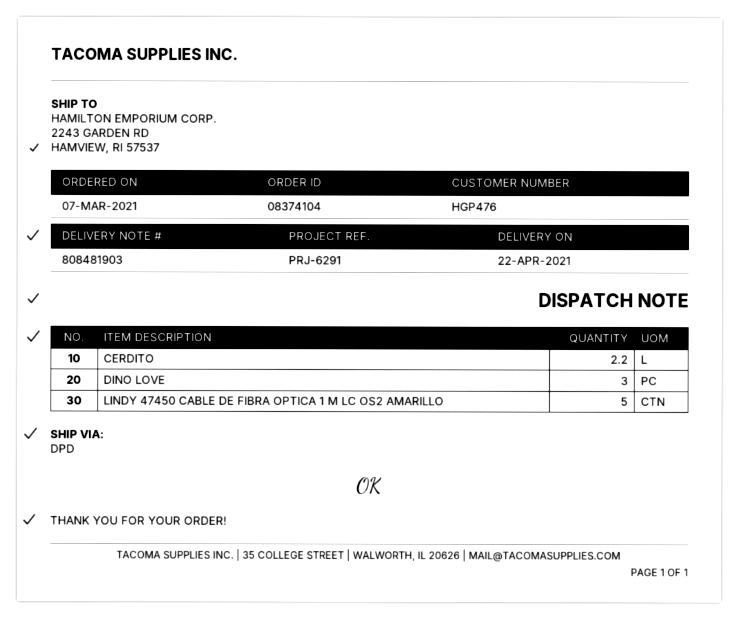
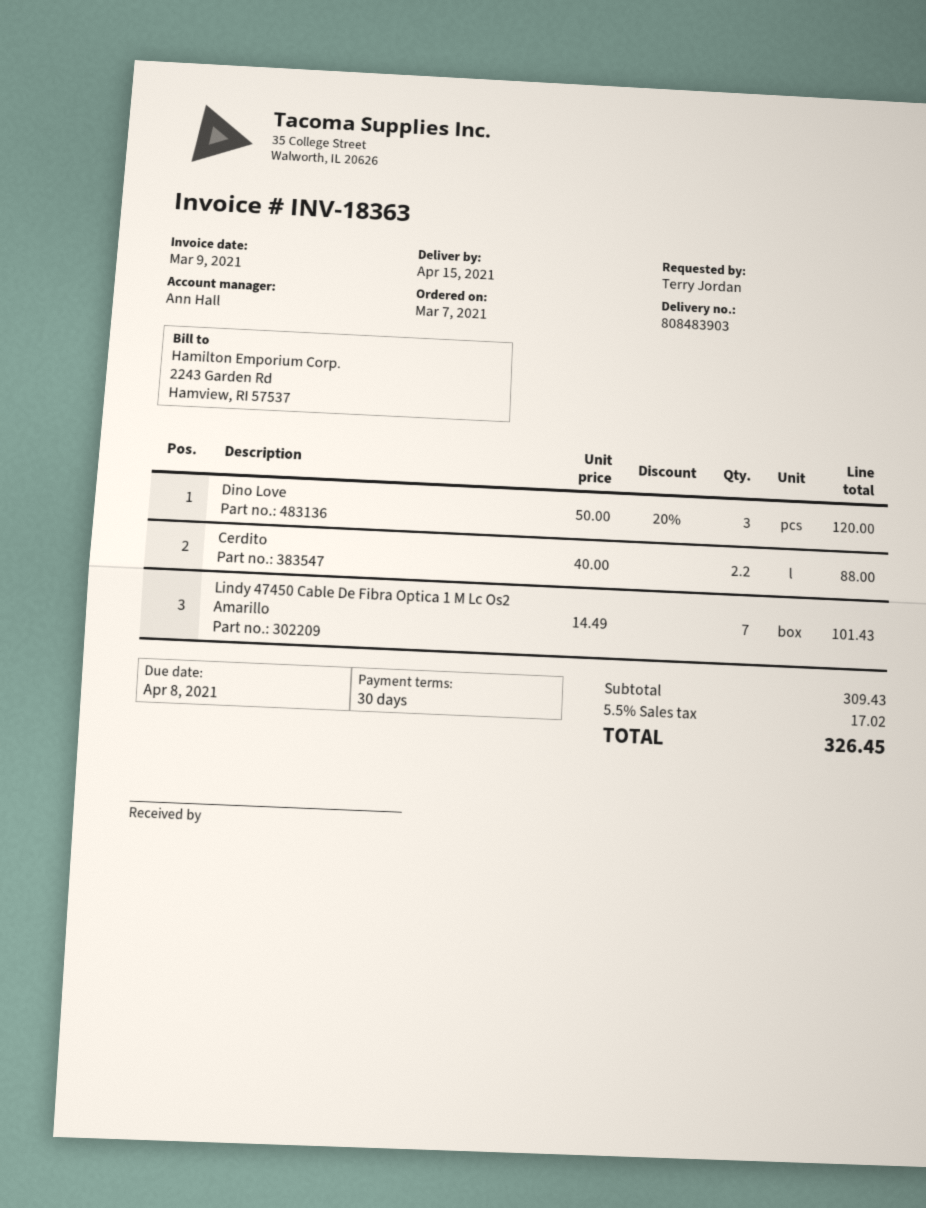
delivery note number: 808481903 -> 808483903
delivery date: 2021-04-22 -> 2021-04-15
LINDY 47450 CABLE DE FIBRA OPTICA 1 M LC OS2 AMARILLO: 5 -> 7

